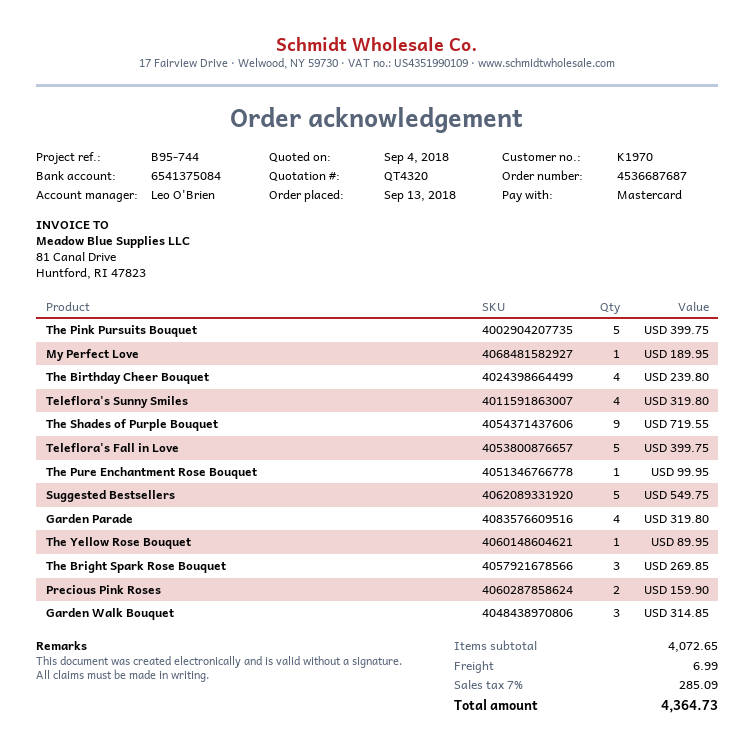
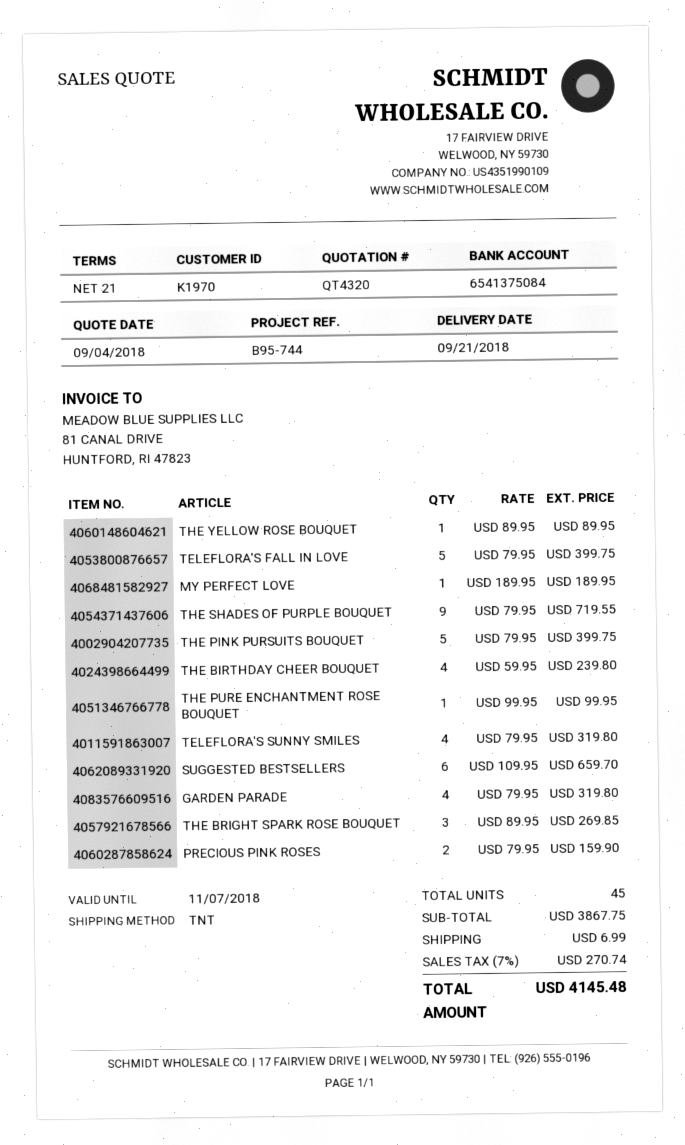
Suggested Bestsellers: 5 for 549.75 -> 6 for 659.70
Garden Walk Bouquet: 3 for 314.85 -> none
subtotal: 4072.65 -> 3867.75
tax: 7% = 285.09 -> 7% = 270.74
total: 4364.73 -> 4145.48

